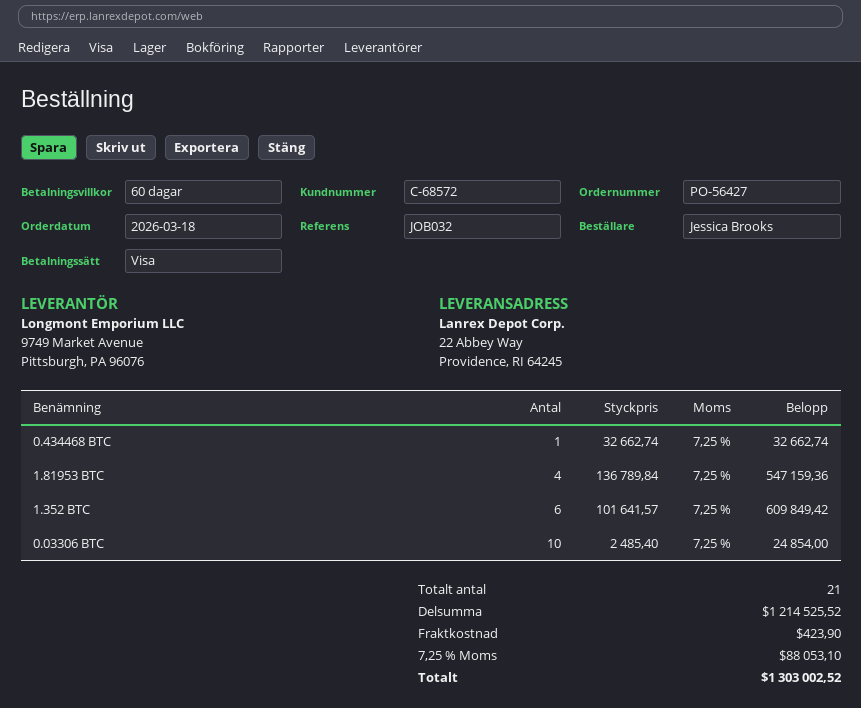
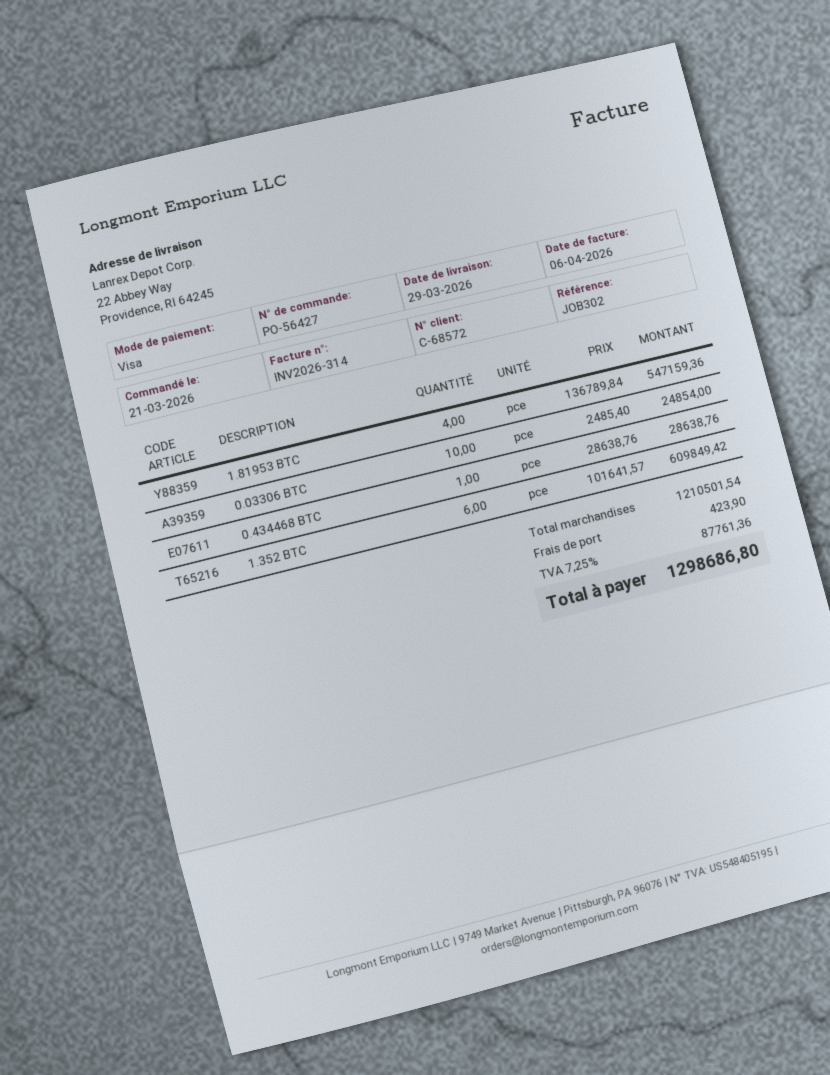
order date: 2026-03-18 -> 2026-03-21
reference: JOB032 -> JOB302
0.434468 BTC: 1 x 32662.74 = 32662.74 -> 1 x 28638.76 = 28638.76
subtotal: 1214525.52 -> 1210501.54
tax: 7.25% = 88053.10 -> 7.25% = 87761.36
total: 1303002.52 -> 1298686.80

